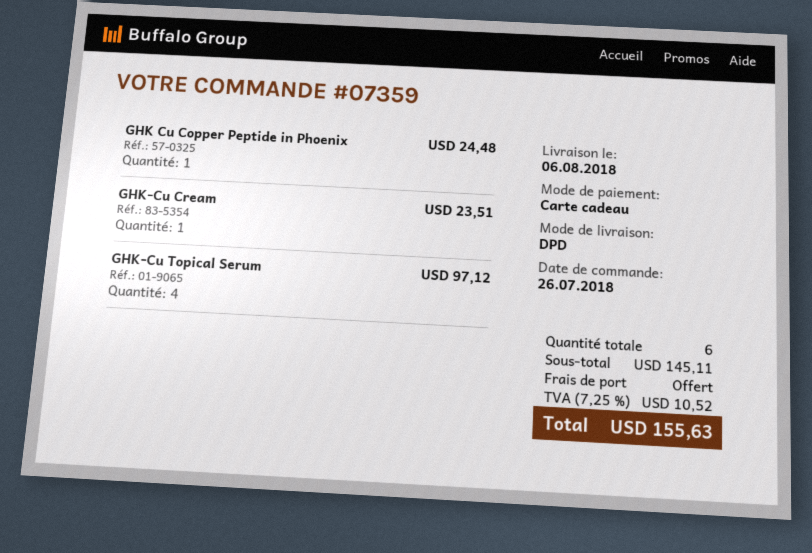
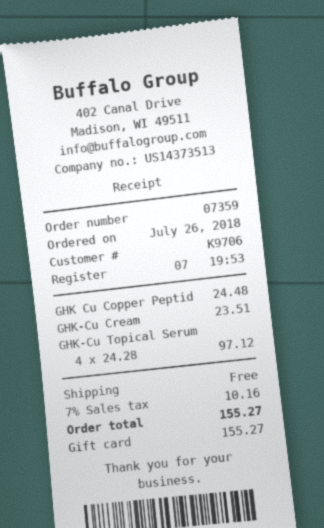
tax: 7.25% = 10.52 -> 7% = 10.16
total: 155.63 -> 155.27

